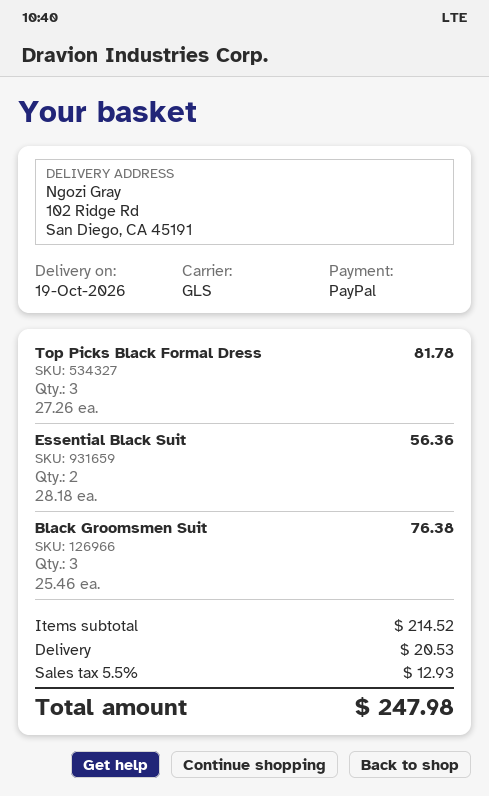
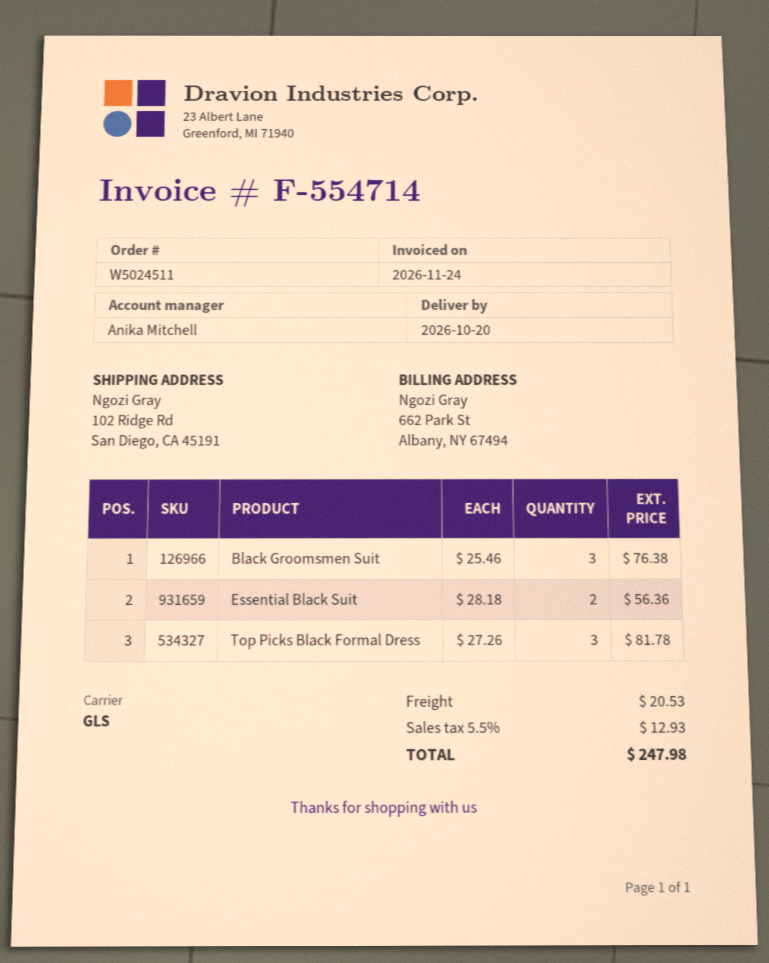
delivery date: 2026-10-19 -> 2026-10-20

